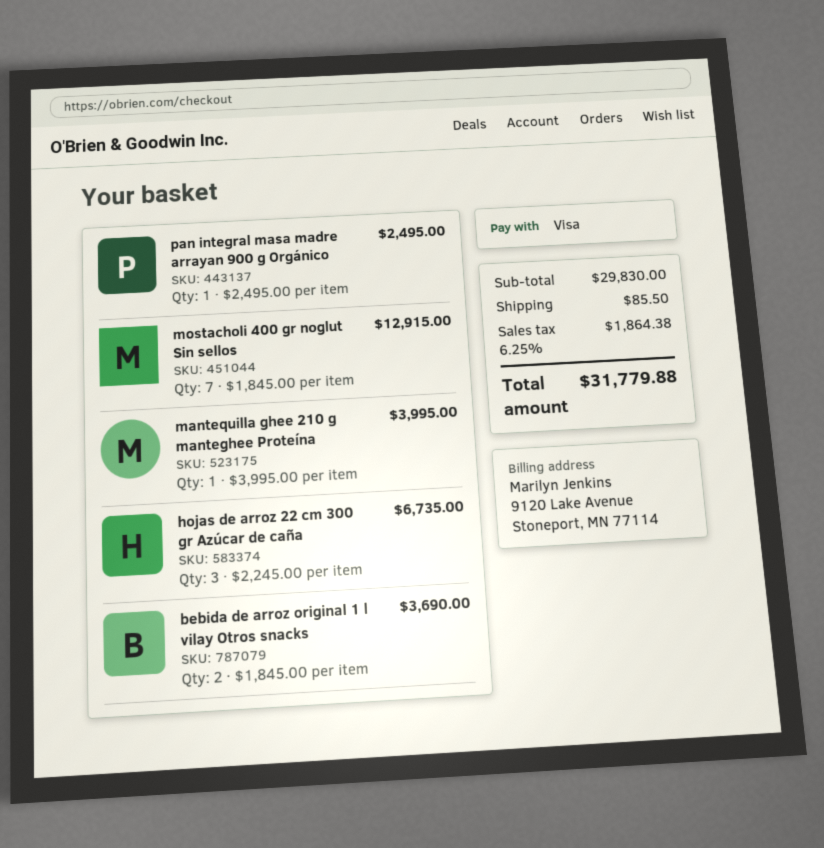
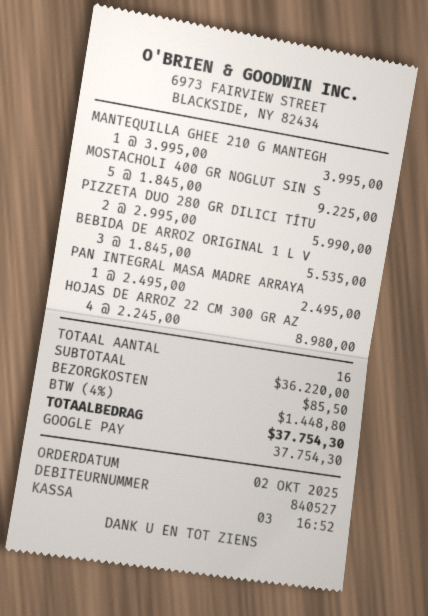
payment method: Visa -> Google Pay
mostacholi 400 gr noglut Sin sellos: 7 x 1845.00 = 12915.00 -> 5 x 1845.00 = 9225.00
hojas de arroz 22 cm 300 gr Azúcar de caña: 3 x 2245.00 = 6735.00 -> 4 x 2245.00 = 8980.00
bebida de arroz original 1 l vilay Otros snacks: 2 x 1845.00 = 3690.00 -> 3 x 1845.00 = 5535.00
PIZZETA DUO 280 GR DILICI TÍTU: none -> 2 x 2995.00 = 5990.00
subtotal: 29830.00 -> 36220.00
tax: 6.25% = 1864.38 -> 4% = 1448.80
total: 31779.88 -> 37754.30

